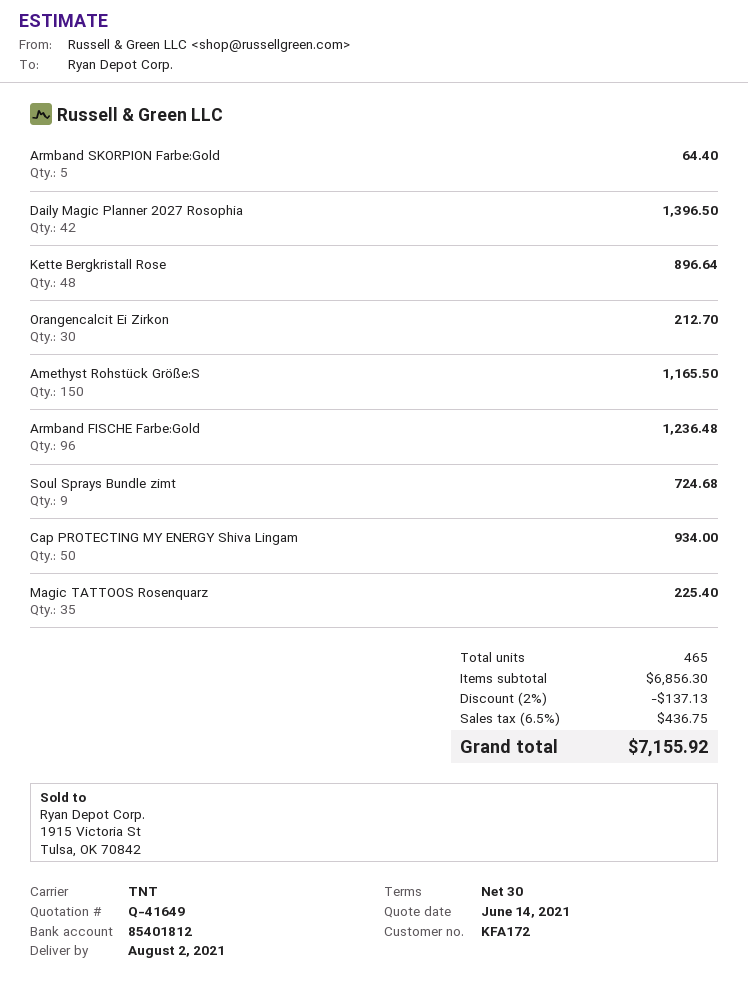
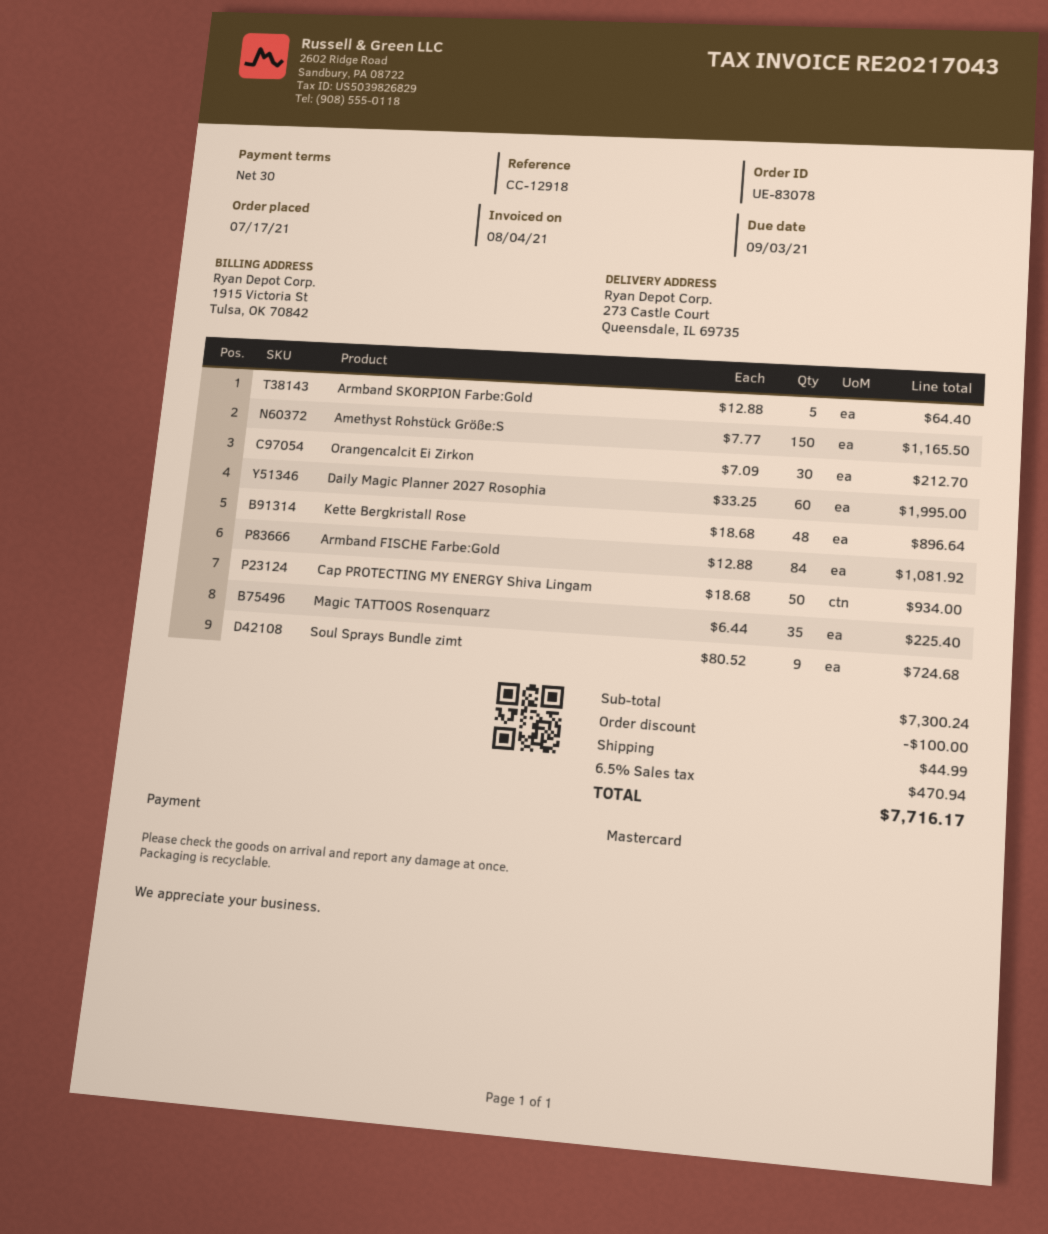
Daily Magic Planner 2027 Rosophia: 42 for 1396.50 -> 60 for 1995.00
Armband FISCHE Farbe:Gold: 96 for 1236.48 -> 84 for 1081.92
subtotal: 6856.30 -> 7300.24
discount: 137.13 -> 100.00
shipping: none -> 44.99
tax: 6.5% = 436.75 -> 6.5% = 470.94
total: 7155.92 -> 7716.17

